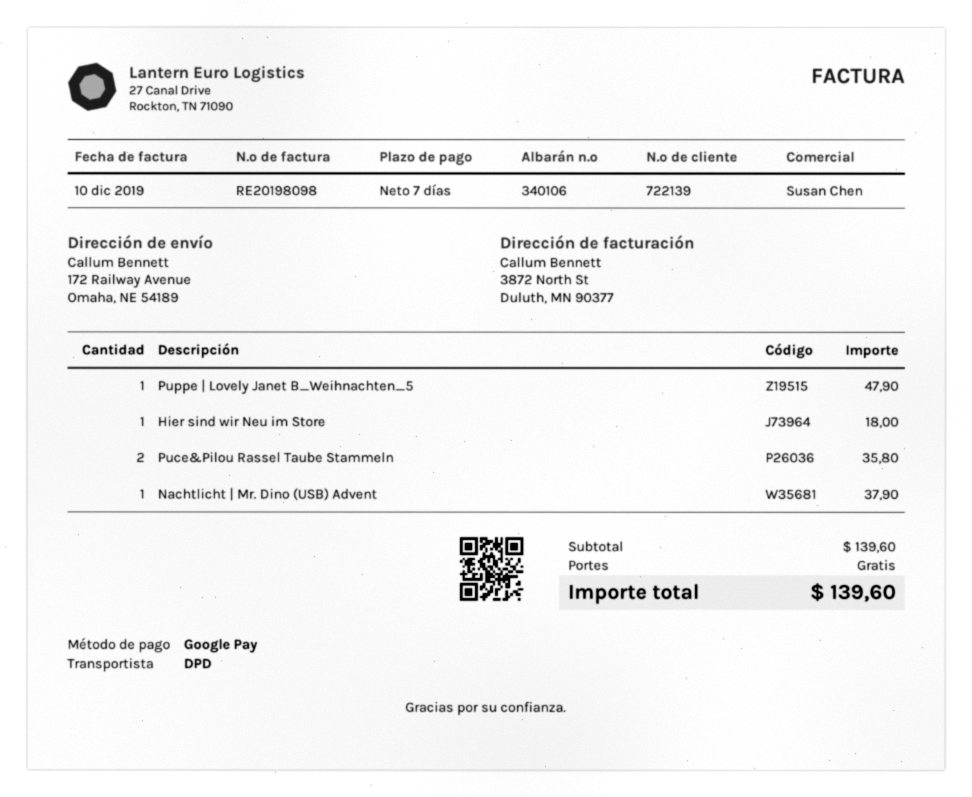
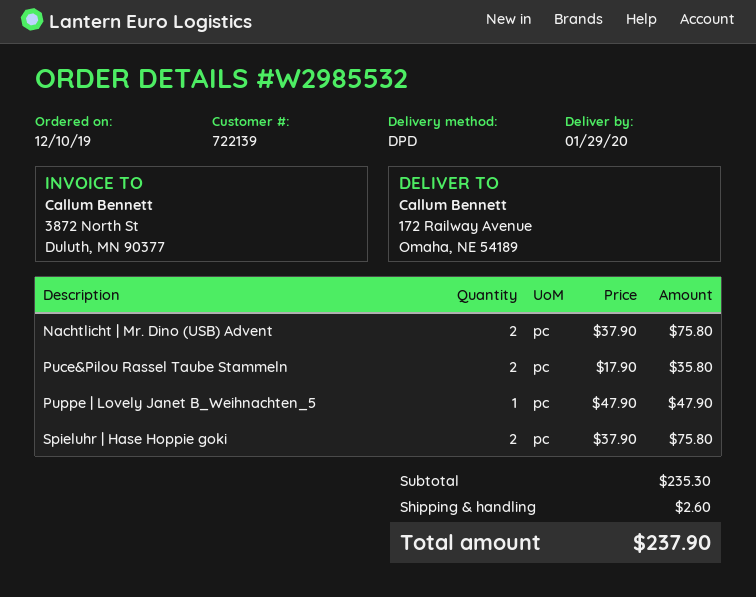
Hier sind wir Neu im Store: 1 for 18.00 -> none
Nachtlicht | Mr. Dino (USB) Advent: 1 for 37.90 -> 2 for 75.80
Spieluhr | Hase Hoppie goki: none -> 2 for 75.80
subtotal: 139.60 -> 235.30
shipping: 0.00 -> 2.60
total: 139.60 -> 237.90

